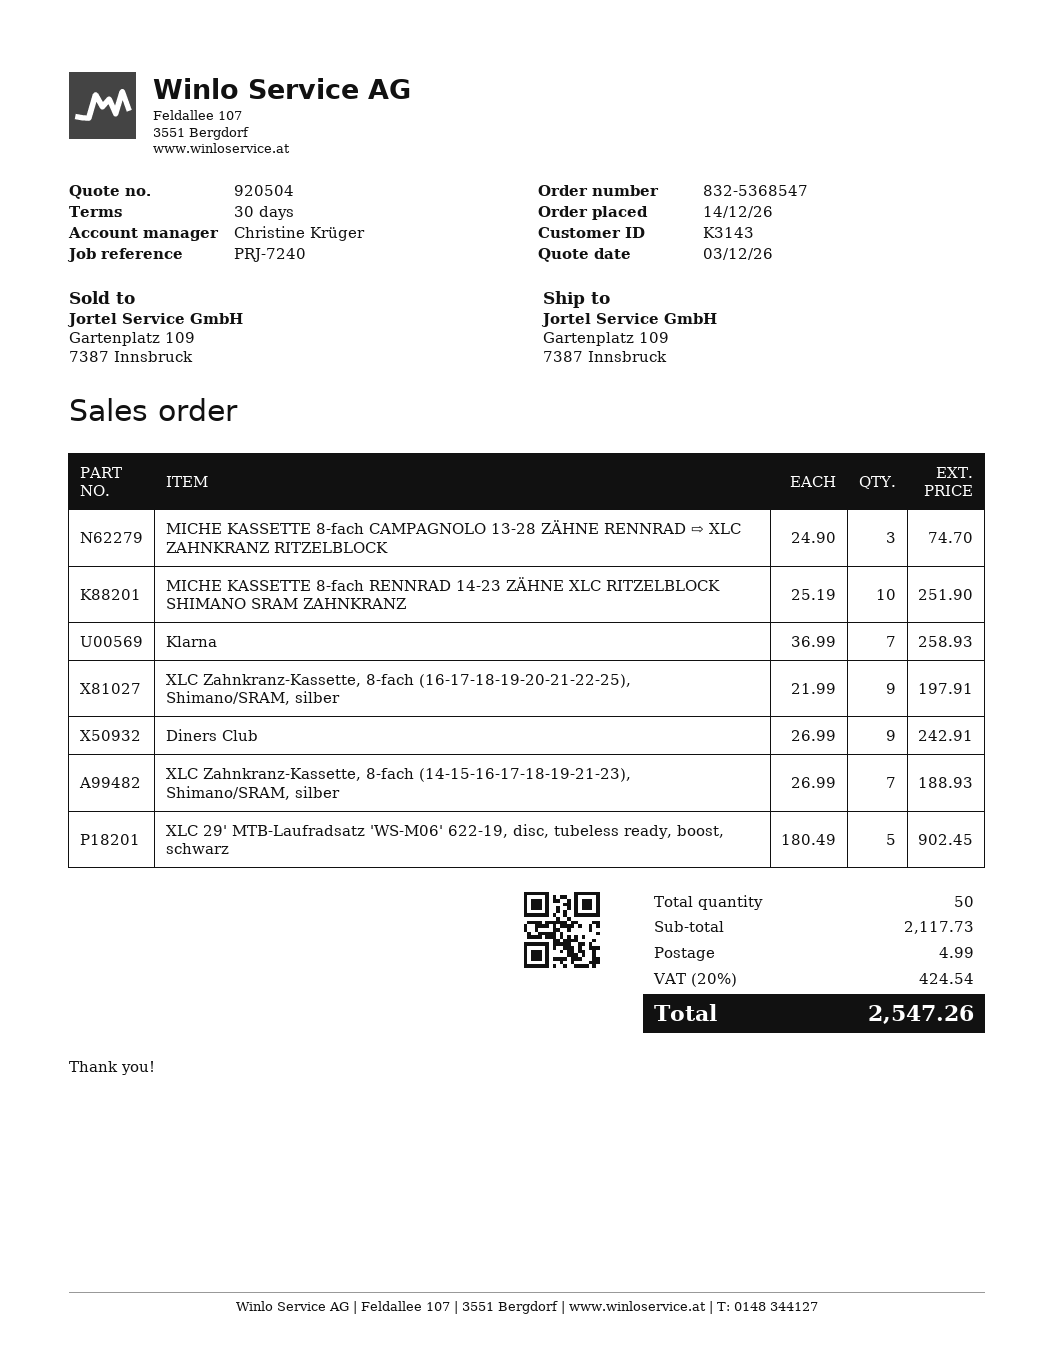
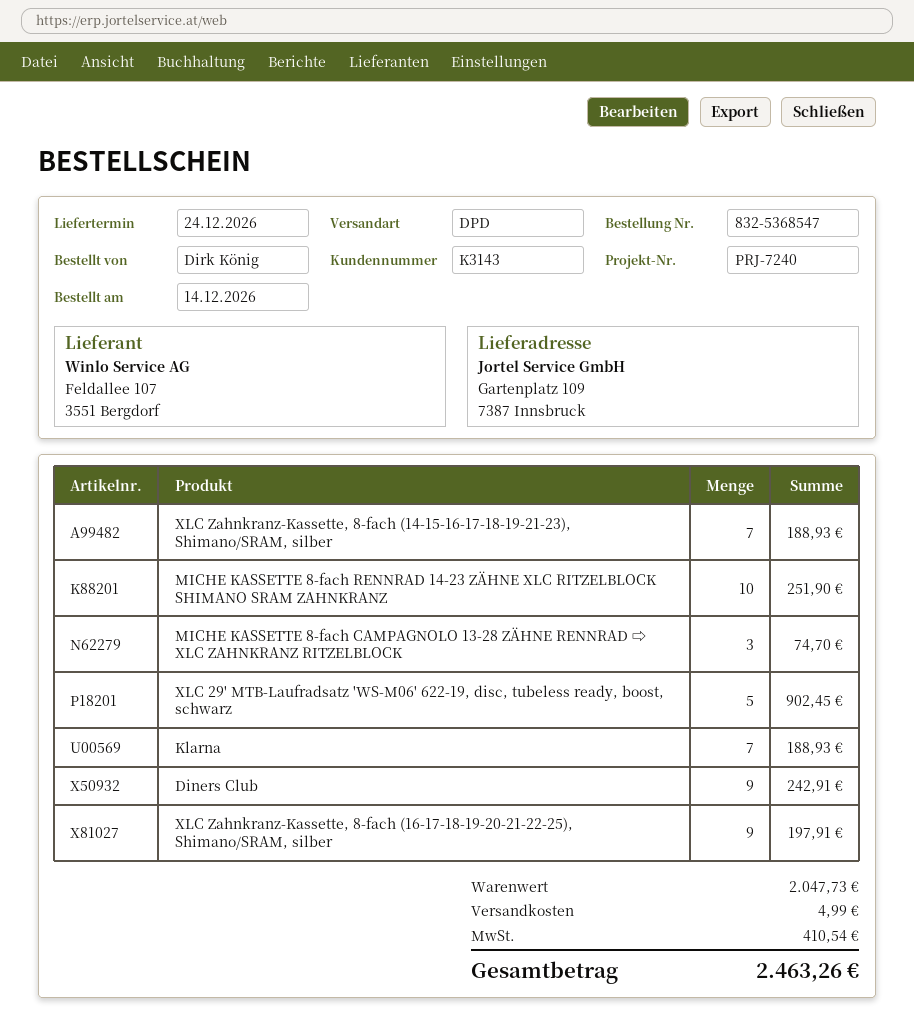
Klarna: 7 for 258.93 -> 7 for 188.93
subtotal: 2117.73 -> 2047.73
tax: 424.54 -> 410.54
total: 2547.26 -> 2463.26

